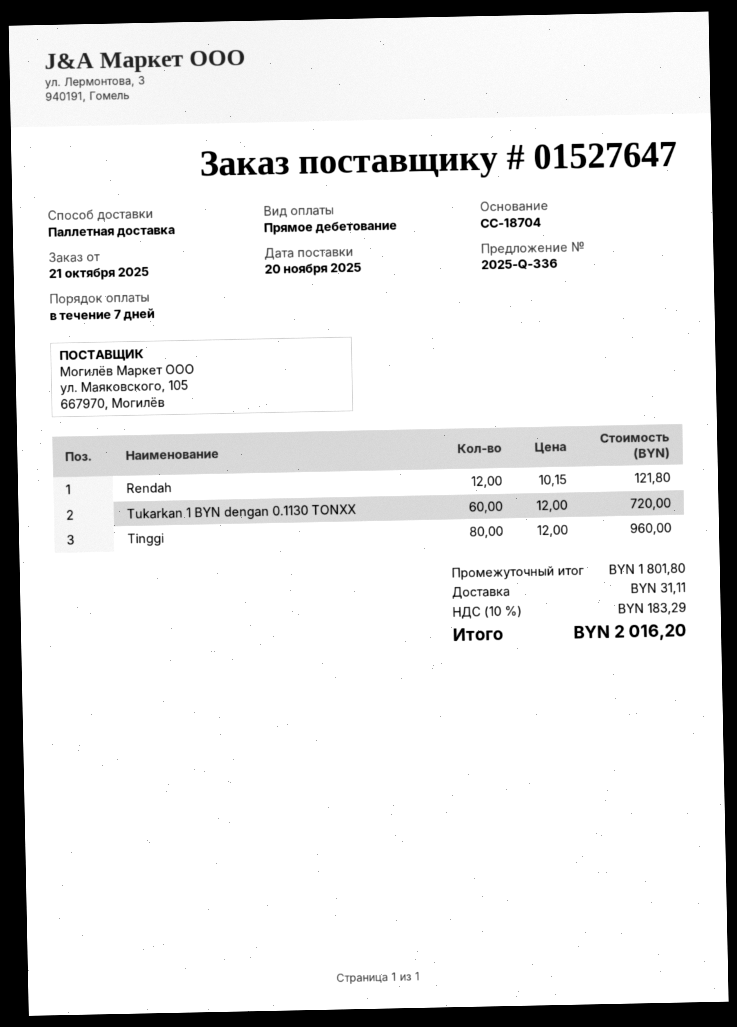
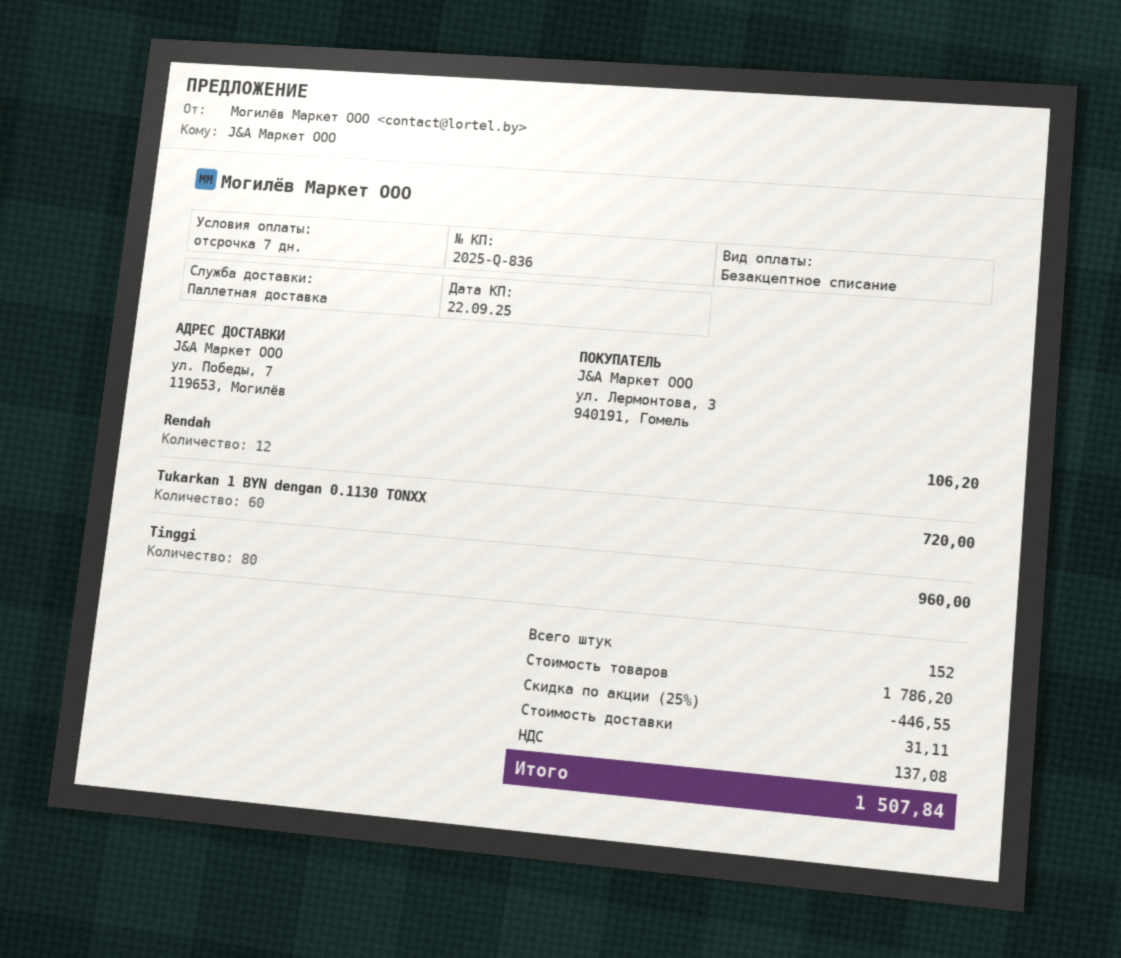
quote number: 2025-Q-336 -> 2025-Q-836
Rendah: 12 for 121.80 -> 12 for 106.20
subtotal: 1801.80 -> 1786.20
discount: none -> 25% = 446.55
tax: 183.29 -> 137.08
total: 2016.20 -> 1507.84

